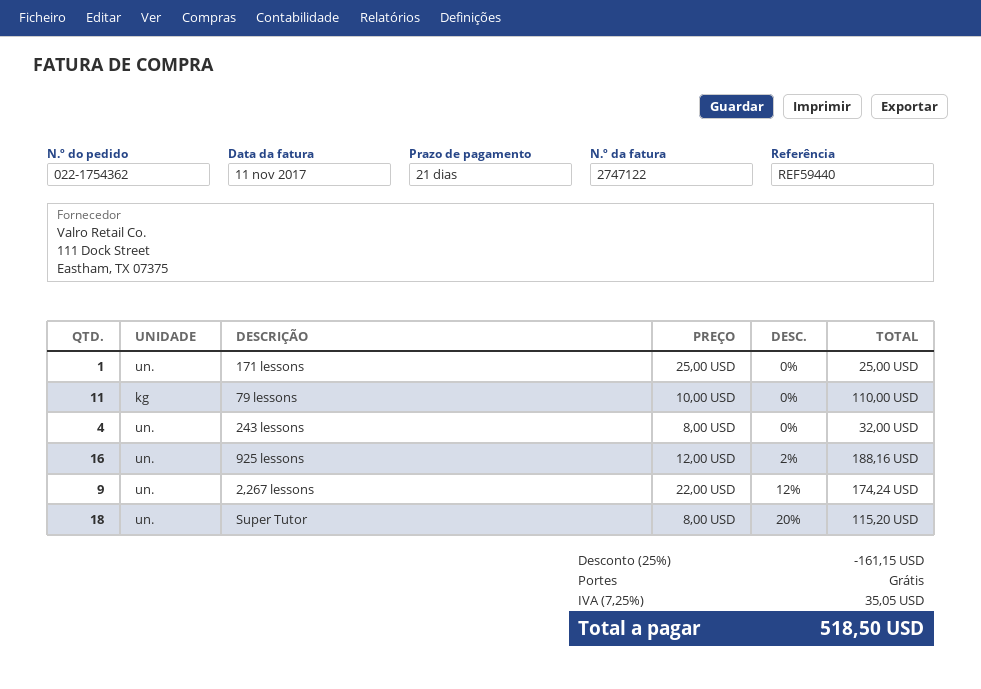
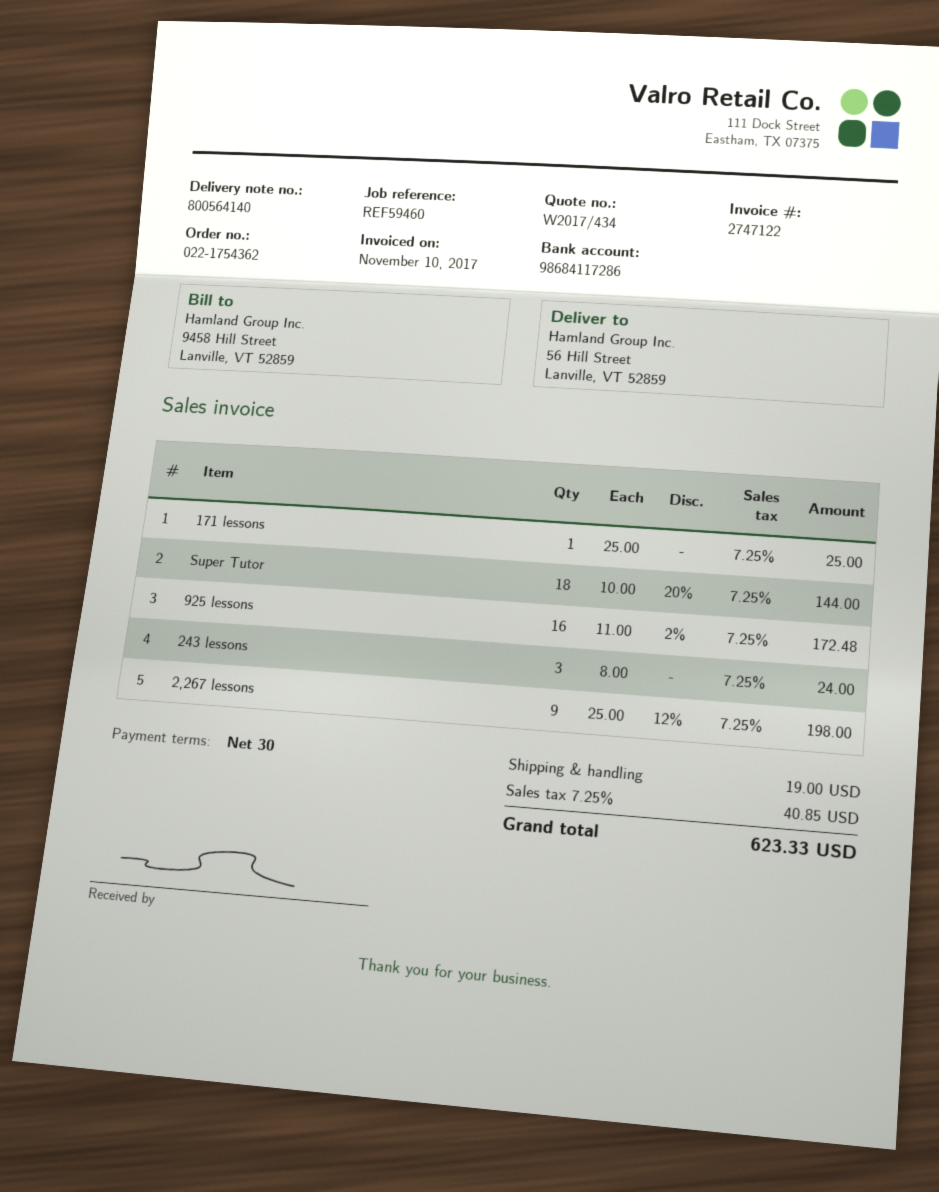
invoice date: 2017-11-11 -> 2017-11-10
payment terms: 21 days -> 30 days
reference: REF59440 -> REF59460
79 lessons: 11 x 10.00 = 110.00 -> none
243 lessons: 4 x 8.00 = 32.00 -> 3 x 8.00 = 24.00
925 lessons: 16 x 12.00 - 2% = 188.16 -> 16 x 11.00 - 2% = 172.48
2,267 lessons: 9 x 22.00 - 12% = 174.24 -> 9 x 25.00 - 12% = 198.00
Super Tutor: 18 x 8.00 - 20% = 115.20 -> 18 x 10.00 - 20% = 144.00
discount: 25% = 161.15 -> none
shipping: 0.00 -> 19.00
tax: 7.25% = 35.05 -> 7.25% = 40.85
total: 518.50 -> 623.33

